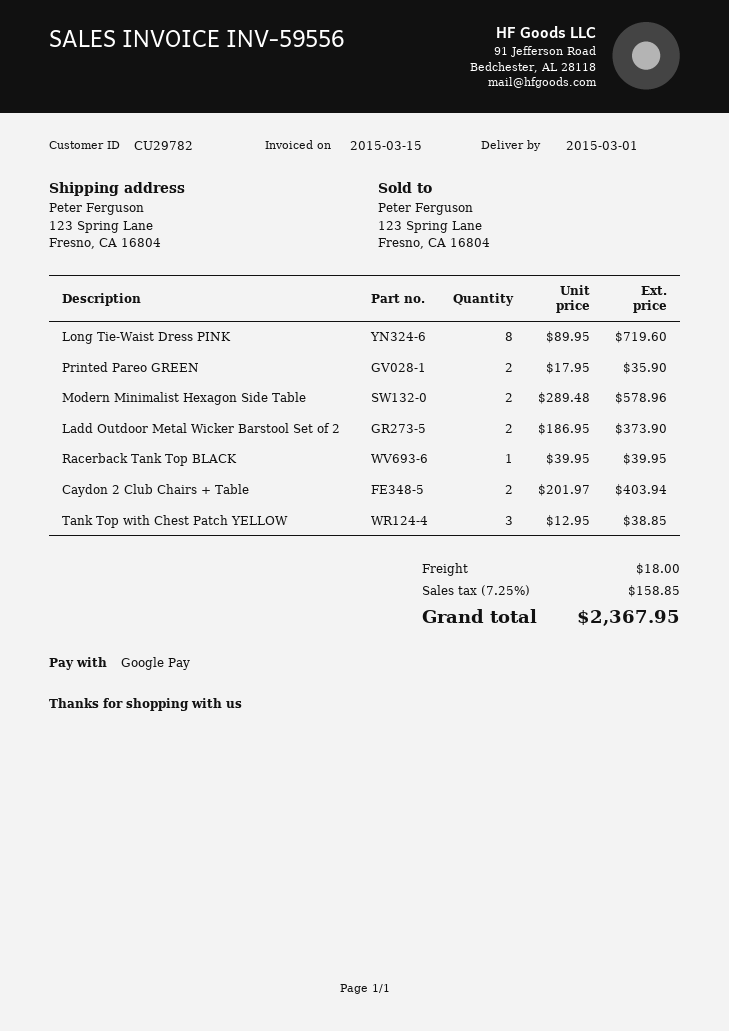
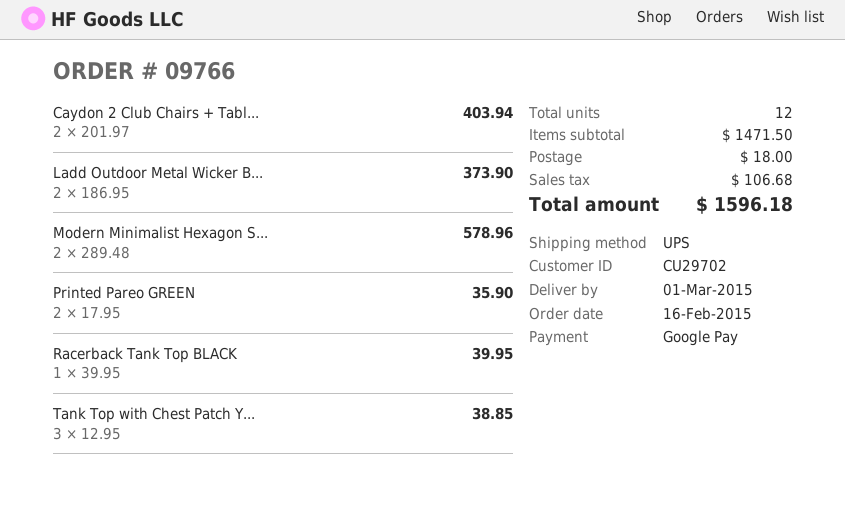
customer number: CU29782 -> CU29702
Long Tie-Waist Dress PINK: 8 x 89.95 = 719.60 -> none
tax: 158.85 -> 106.68
total: 2367.95 -> 1596.18

